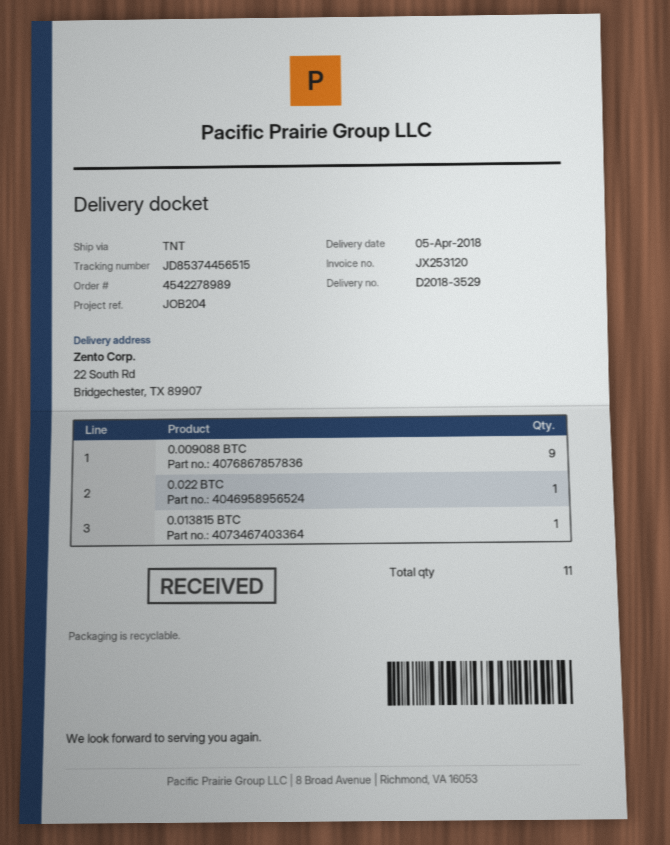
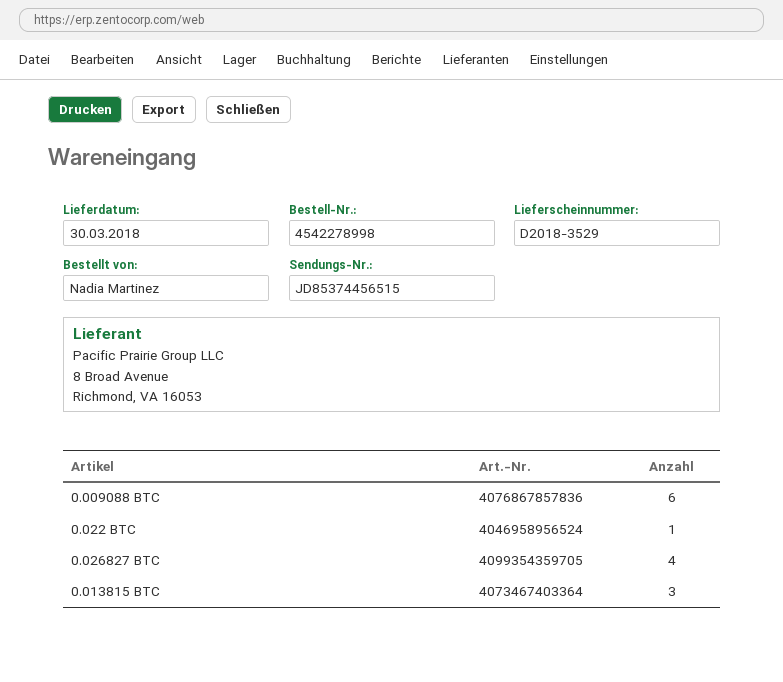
order number: 4542278989 -> 4542278998
delivery date: 2018-04-05 -> 2018-03-30
0.009088 BTC: 9 -> 6
0.013815 BTC: 1 -> 3
0.026827 BTC: none -> 4

